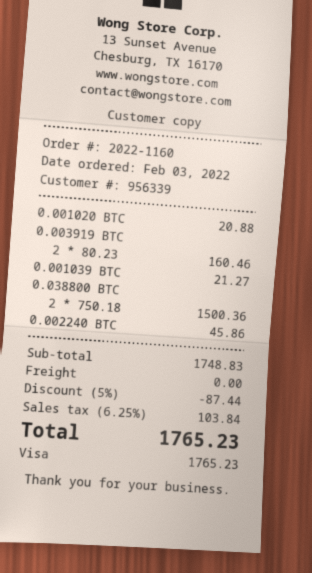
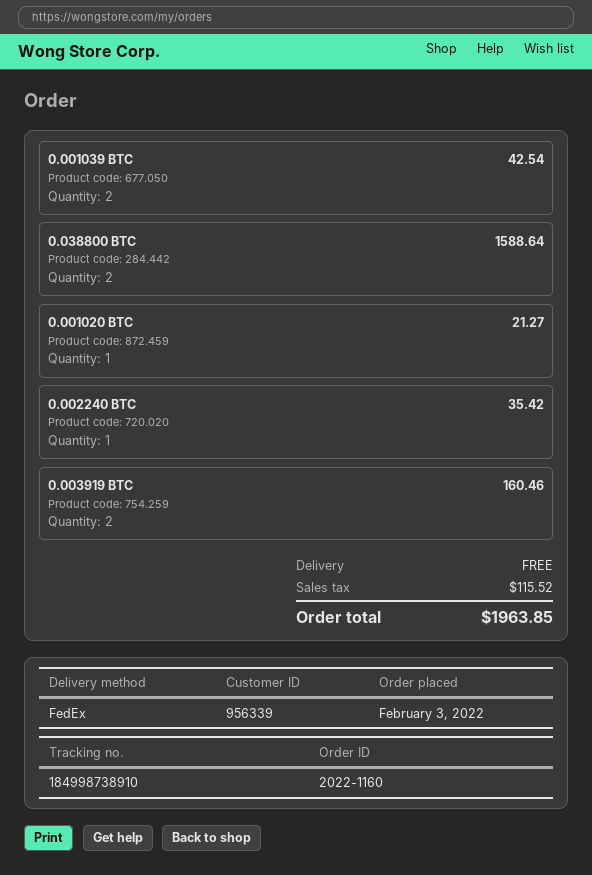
0.001020 BTC: 1 for 20.88 -> 1 for 21.27
0.001039 BTC: 1 for 21.27 -> 2 for 42.54
0.038800 BTC: 2 for 1500.36 -> 2 for 1588.64
0.002240 BTC: 1 for 45.86 -> 1 for 35.42
discount: 5% = 87.44 -> none
tax: 103.84 -> 115.52
total: 1765.23 -> 1963.85

